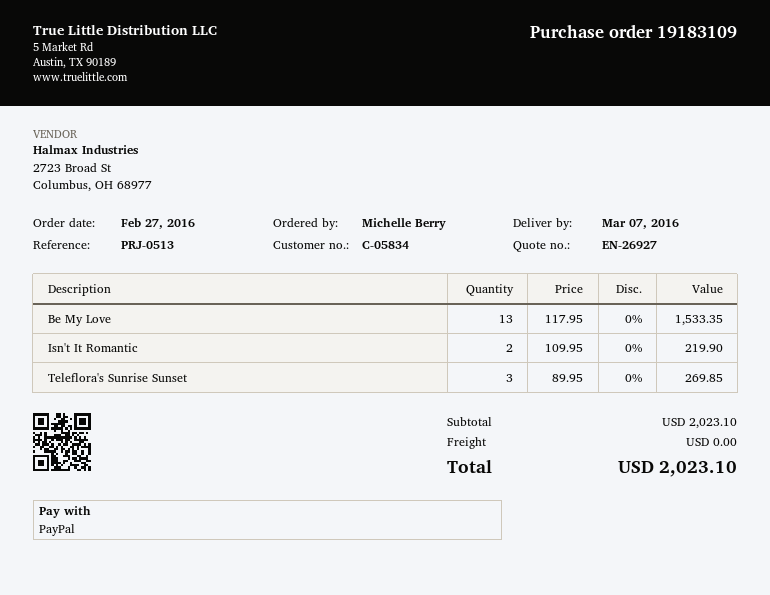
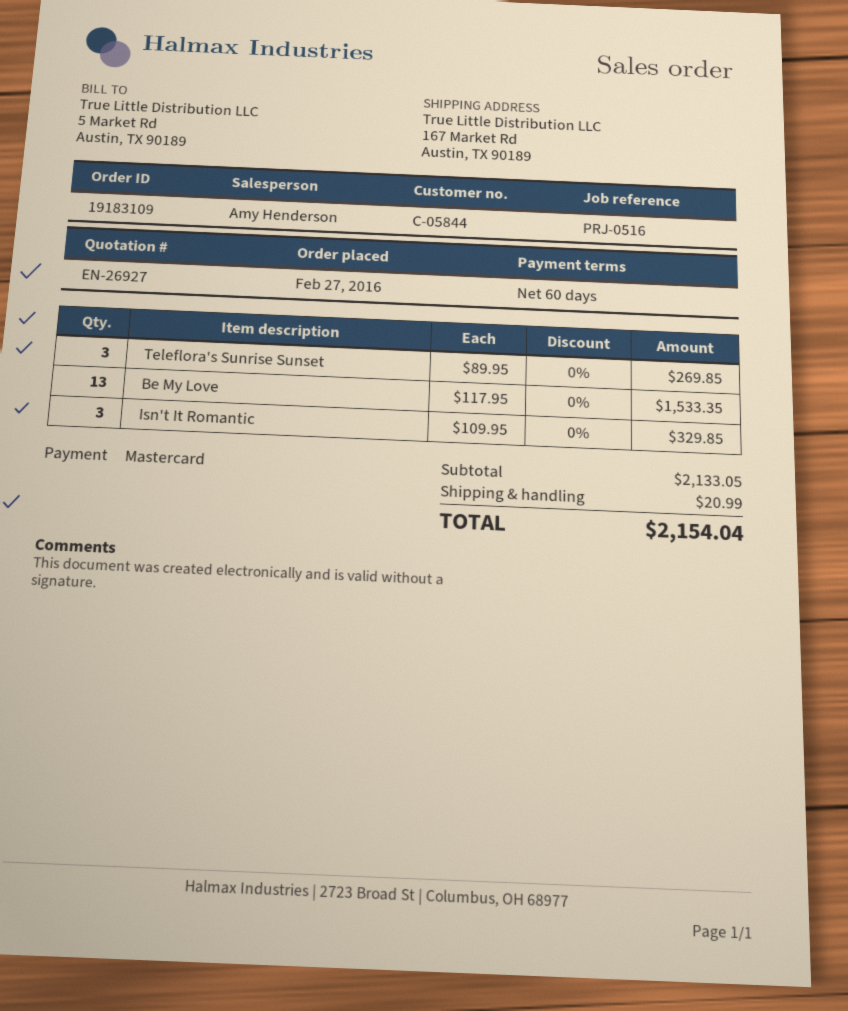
customer number: C-05834 -> C-05844
reference: PRJ-0513 -> PRJ-0516
payment method: PayPal -> Mastercard
Isn't It Romantic: 2 x 109.95 = 219.90 -> 3 x 109.95 = 329.85
subtotal: 2023.10 -> 2133.05
shipping: 0.00 -> 20.99
total: 2023.10 -> 2154.04

